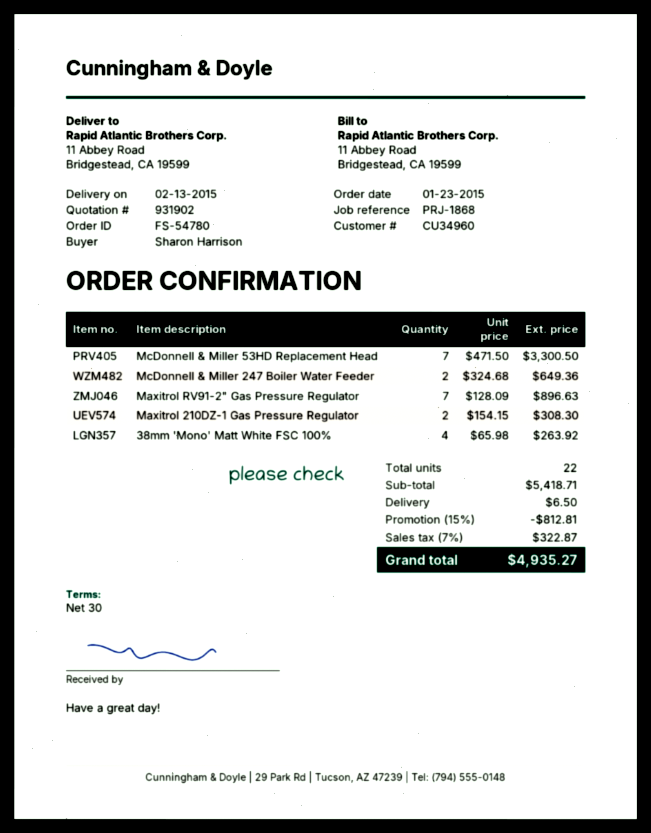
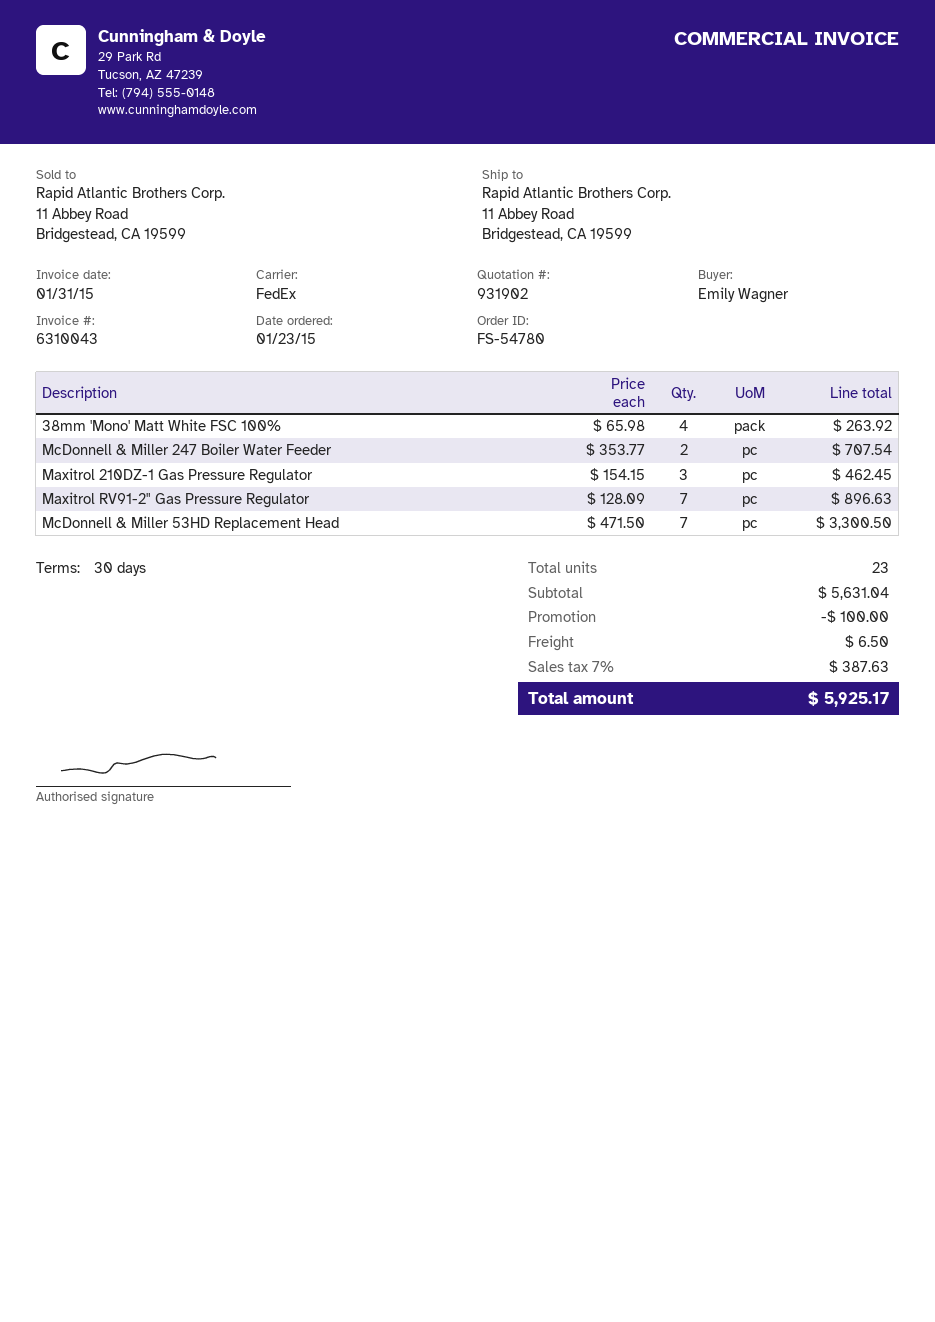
ordered by: Sharon Harrison -> Emily Wagner
McDonnell & Miller 247 Boiler Water Feeder: 2 x 324.68 = 649.36 -> 2 x 353.77 = 707.54
Maxitrol 210DZ-1 Gas Pressure Regulator: 2 x 154.15 = 308.30 -> 3 x 154.15 = 462.45
total quantity: 22 -> 23
subtotal: 5418.71 -> 5631.04
discount: 812.81 -> 100.00
tax: 7% = 322.87 -> 7% = 387.63
total: 4935.27 -> 5925.17

